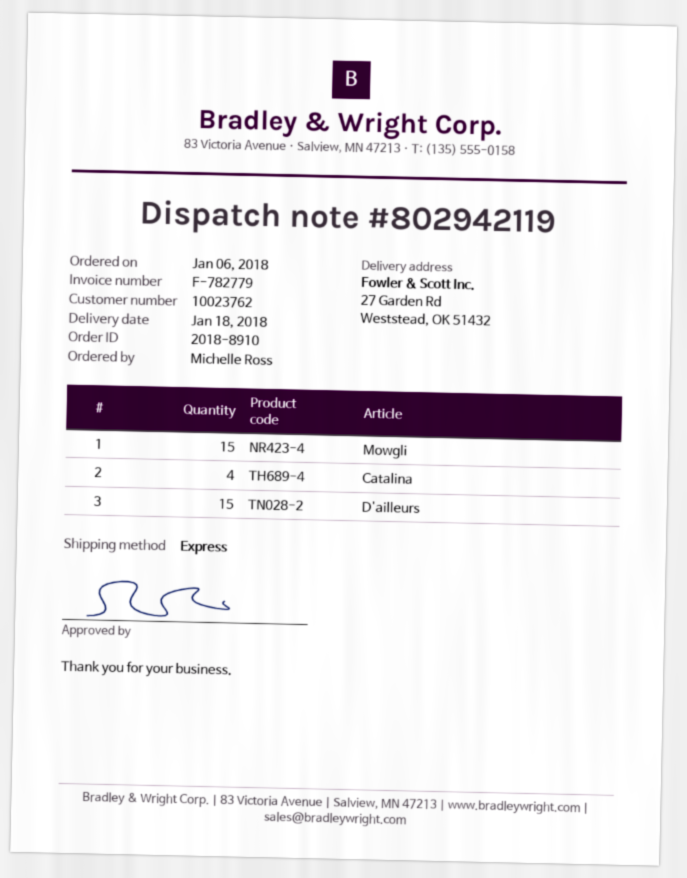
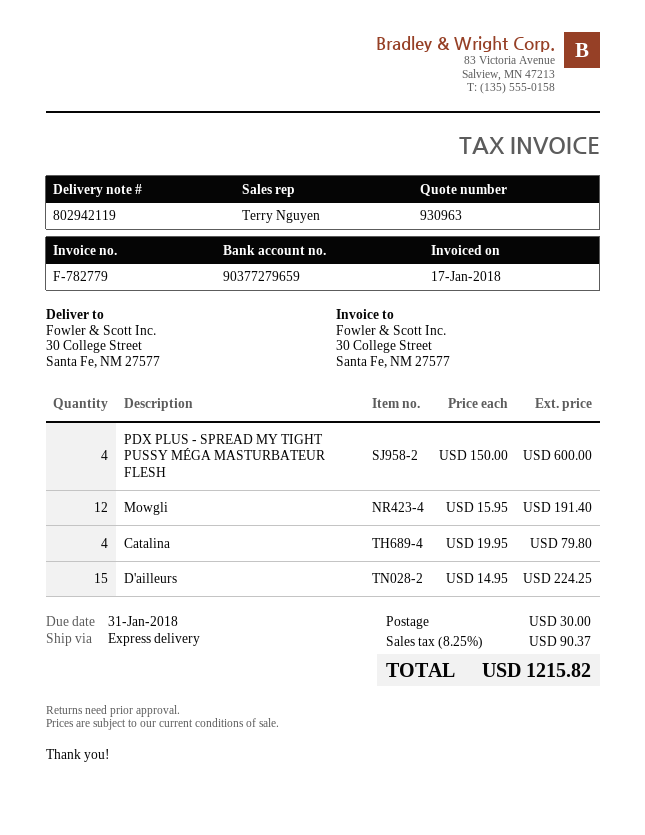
ship to: 27 Garden Rd, Weststead, OK 51432 -> 30 College Street, Santa Fe, NM 27577
Mowgli: 15 -> 12
PDX PLUS - SPREAD MY TIGHT PUSSY MÉGA MASTURBATEUR FLESH: none -> 4

